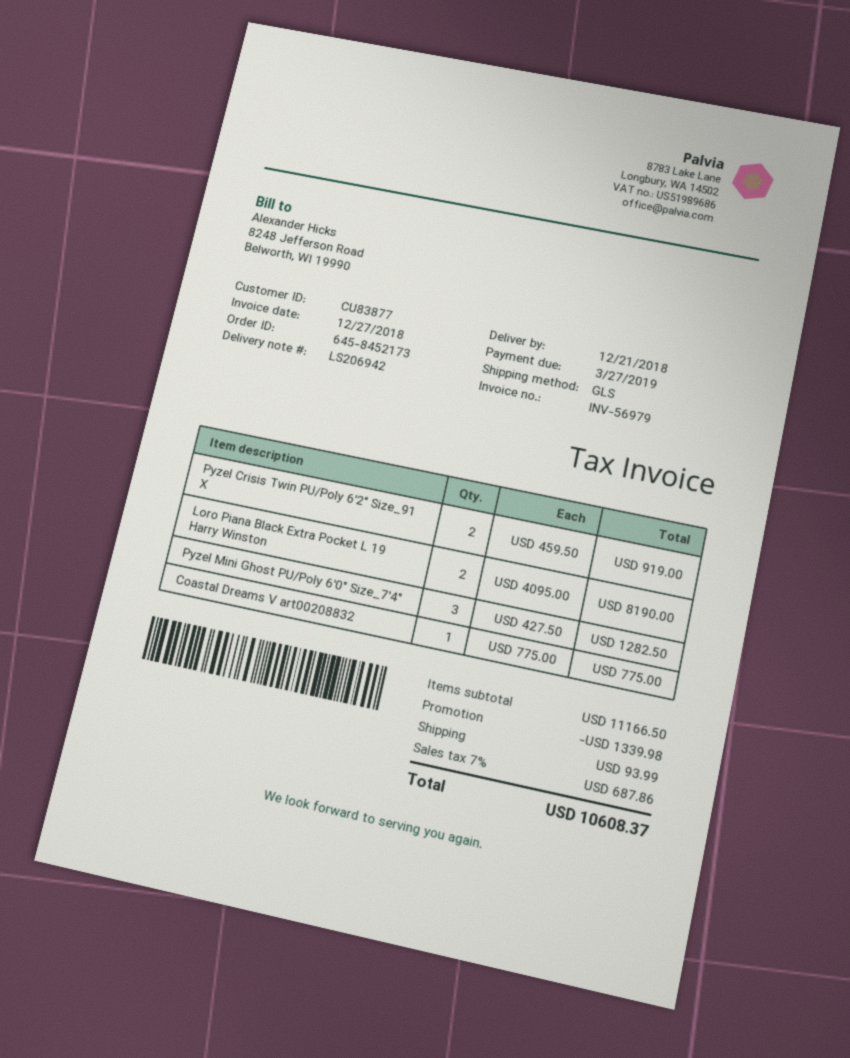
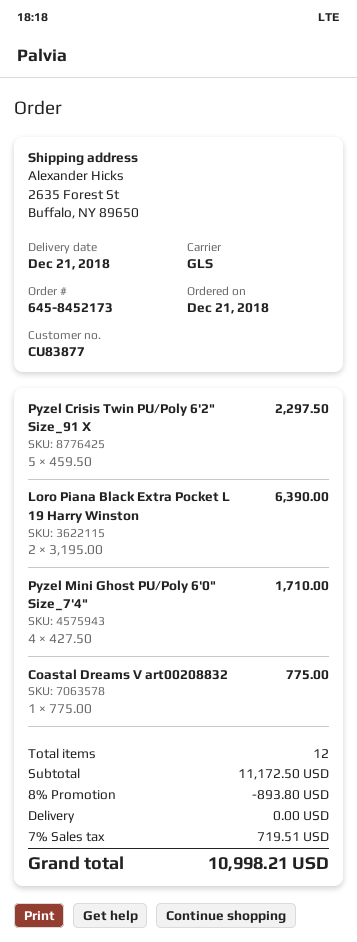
Pyzel Crisis Twin PU/Poly 6'2" Size_91 X: 2 x 459.50 = 919.00 -> 5 x 459.50 = 2297.50
Loro Piana Black Extra Pocket L 19 Harry Winston: 2 x 4095.00 = 8190.00 -> 2 x 3195.00 = 6390.00
Pyzel Mini Ghost PU/Poly 6'0" Size_7'4": 3 x 427.50 = 1282.50 -> 4 x 427.50 = 1710.00
subtotal: 11166.50 -> 11172.50
discount: 1339.98 -> 893.80
shipping: 93.99 -> 0.00
tax: 7% = 687.86 -> 7% = 719.51
total: 10608.37 -> 10998.21

